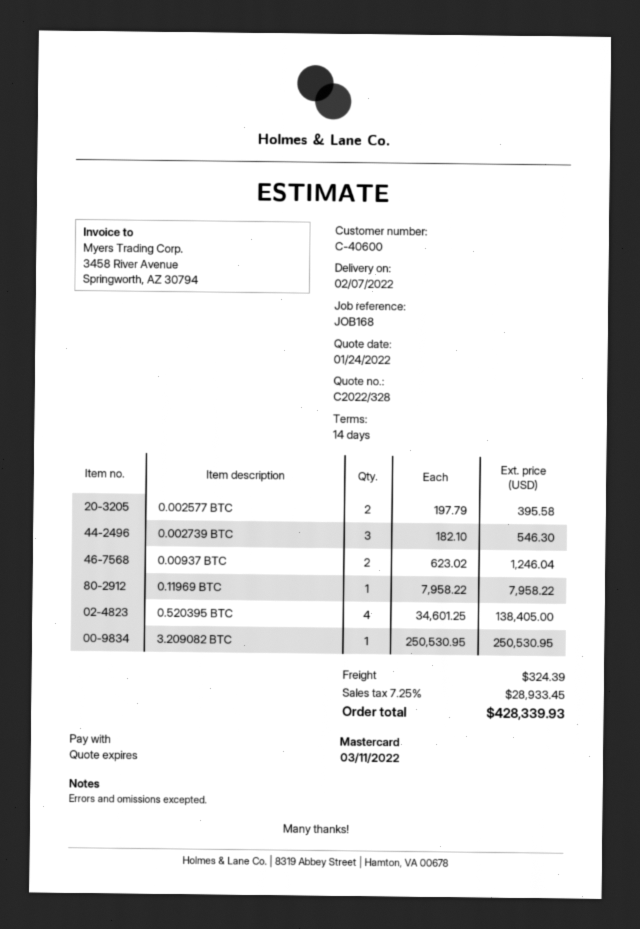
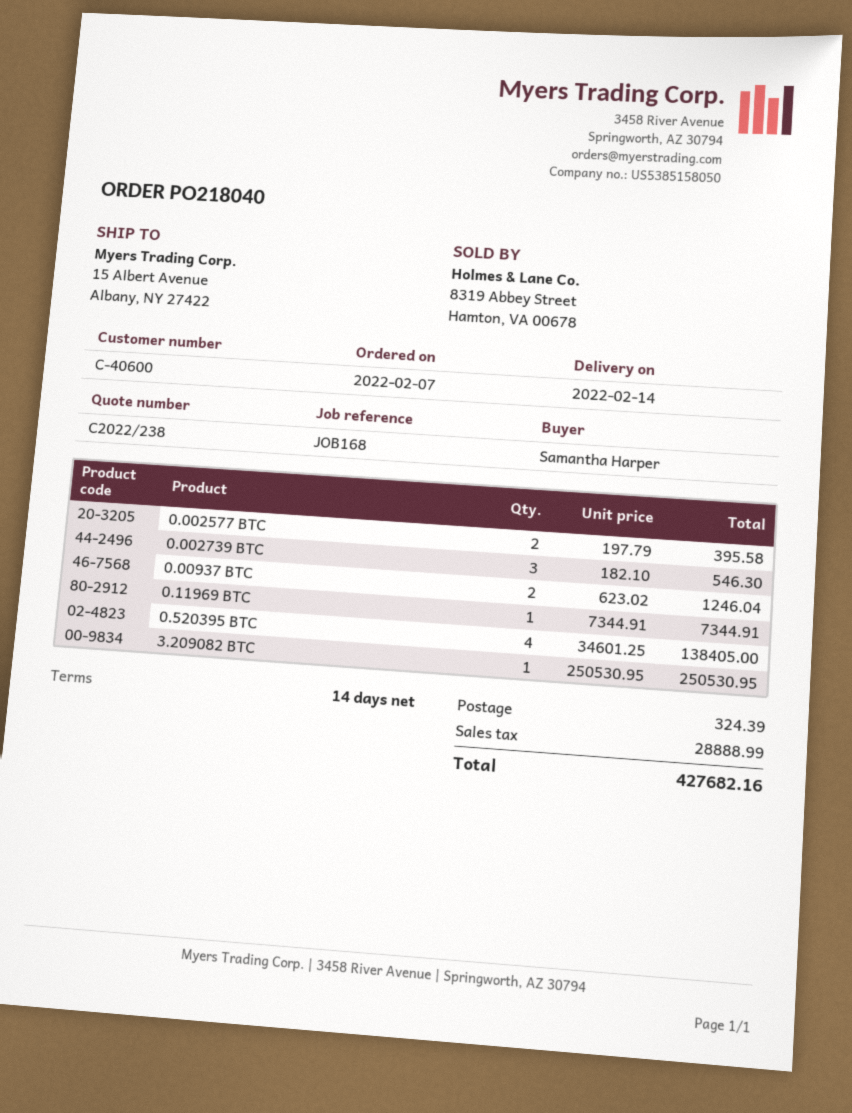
quote number: C2022/328 -> C2022/238
delivery date: 2022-02-07 -> 2022-02-14
0.11969 BTC: 1 x 7958.22 = 7958.22 -> 1 x 7344.91 = 7344.91
tax: 28933.45 -> 28888.99
total: 428339.93 -> 427682.16

